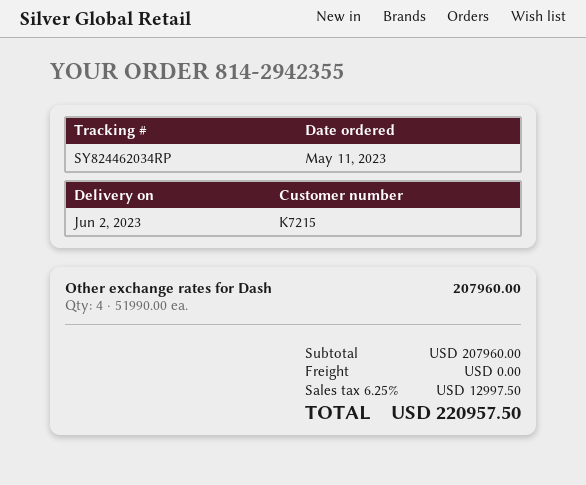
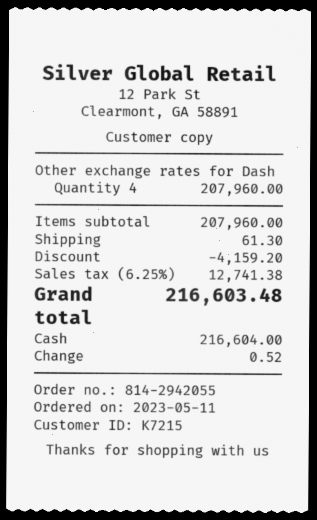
order number: 814-2942355 -> 814-2942055
discount: none -> 4159.20
shipping: 0.00 -> 61.30
tax: 6.25% = 12997.50 -> 6.25% = 12741.38
total: 220957.50 -> 216603.48

